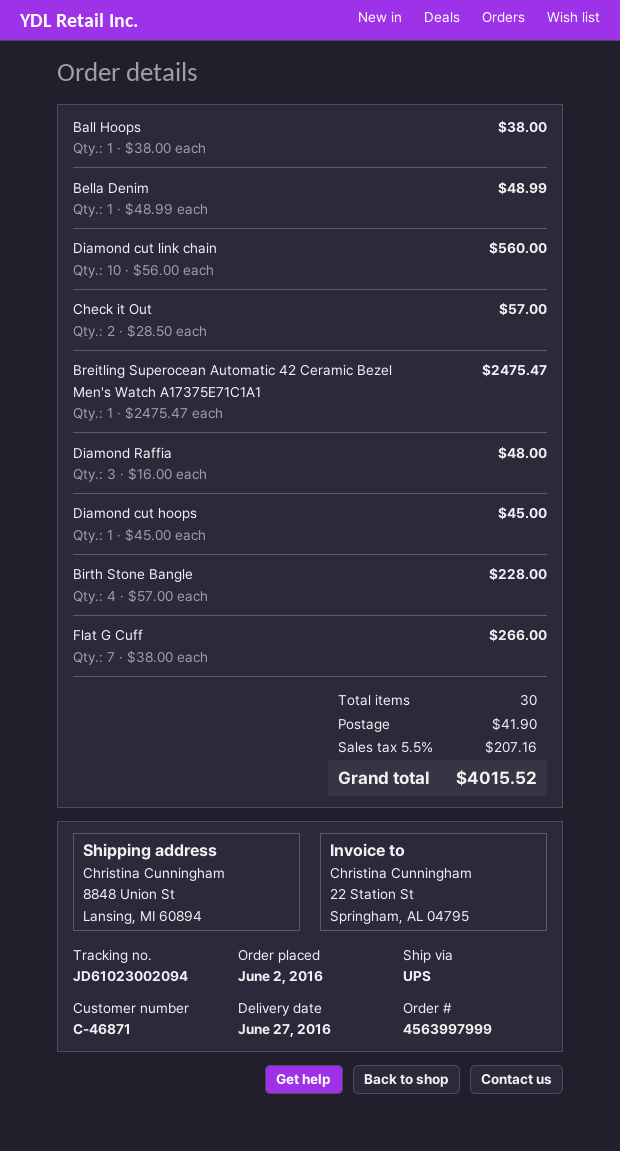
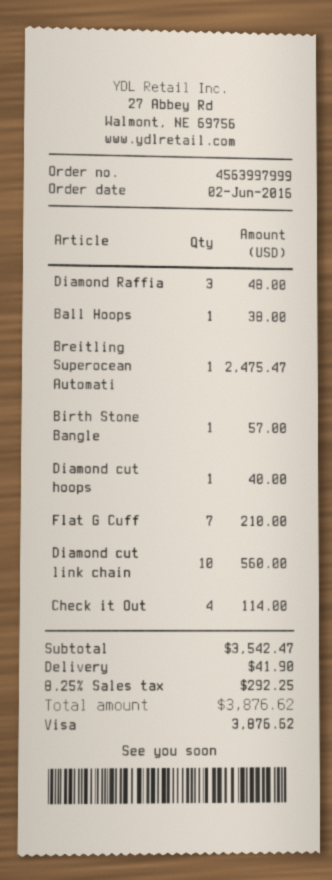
Bella Denim: 1 for 48.99 -> none
Check it Out: 2 for 57.00 -> 4 for 114.00
Diamond cut hoops: 1 for 45.00 -> 1 for 40.00
Birth Stone Bangle: 4 for 228.00 -> 1 for 57.00
Flat G Cuff: 7 for 266.00 -> 7 for 210.00
tax: 5.5% = 207.16 -> 8.25% = 292.25
total: 4015.52 -> 3876.62

